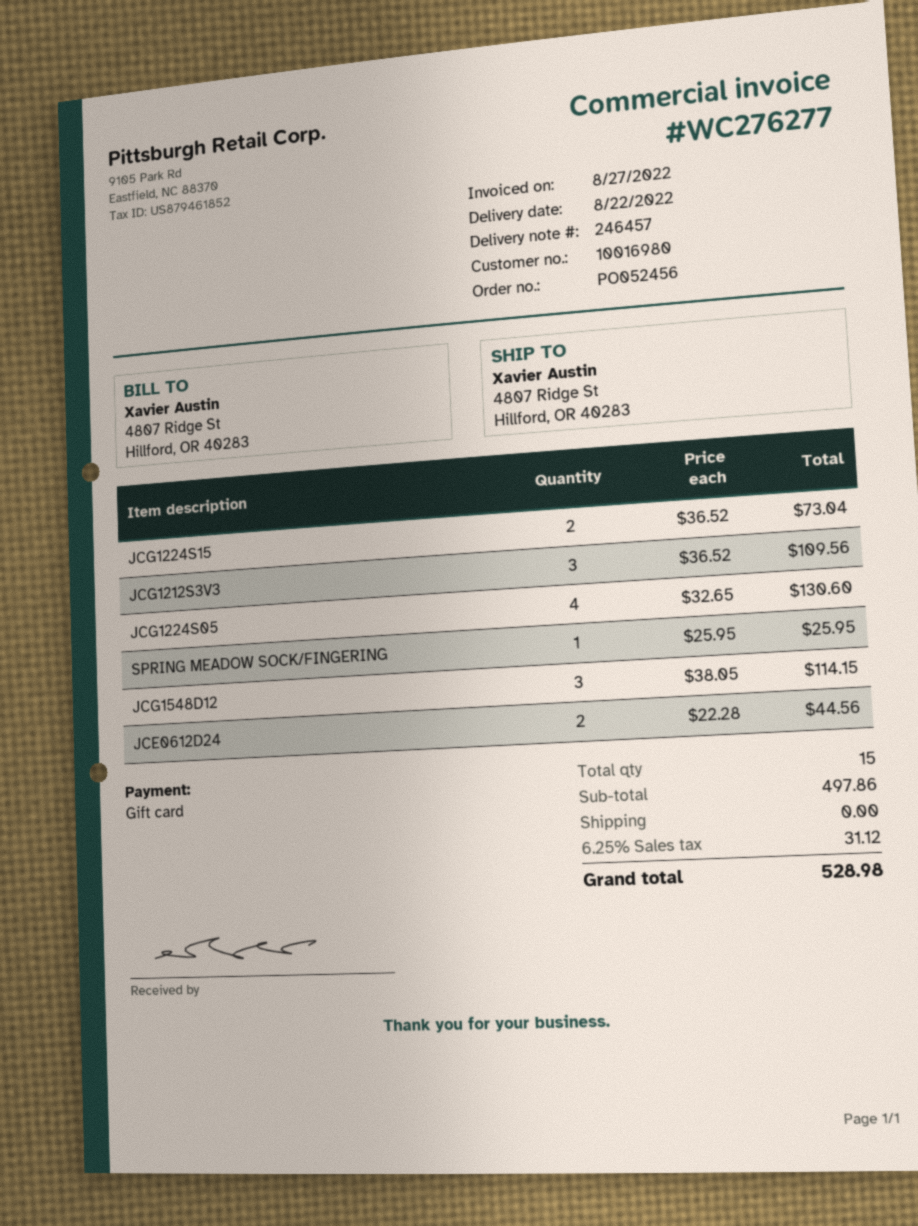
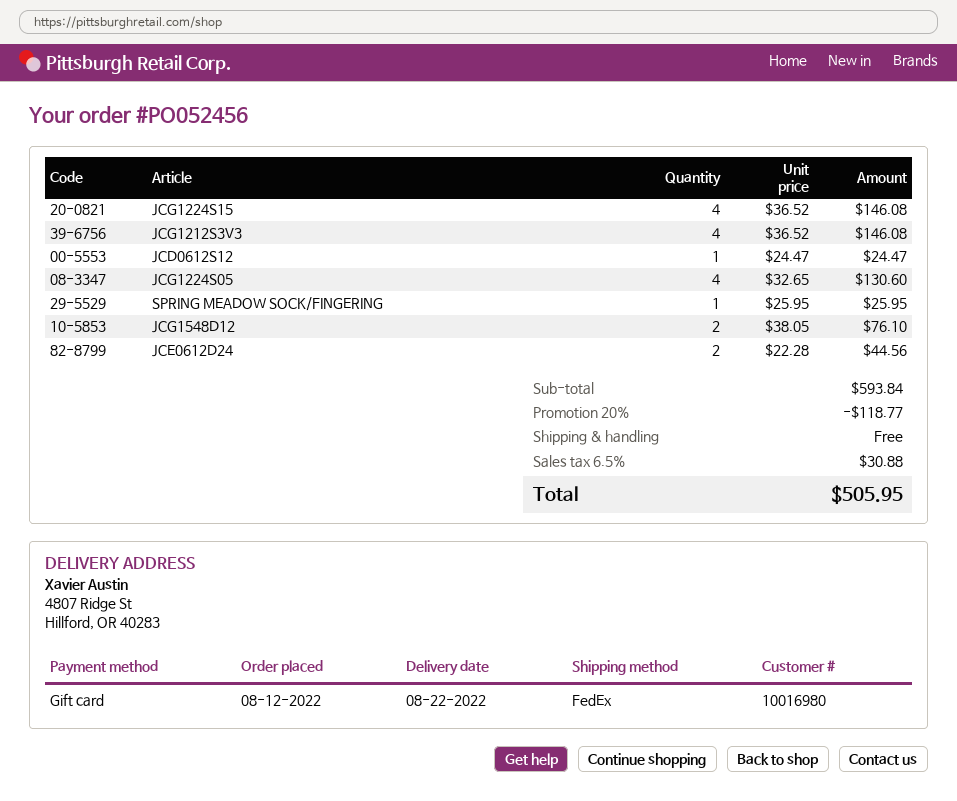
JCG1224S15: 2 x 36.52 = 73.04 -> 4 x 36.52 = 146.08
JCG1212S3V3: 3 x 36.52 = 109.56 -> 4 x 36.52 = 146.08
JCG1548D12: 3 x 38.05 = 114.15 -> 2 x 38.05 = 76.10
JCD0612S12: none -> 1 x 24.47 = 24.47
subtotal: 497.86 -> 593.84
discount: none -> 20% = 118.77
tax: 6.25% = 31.12 -> 6.5% = 30.88
total: 528.98 -> 505.95

